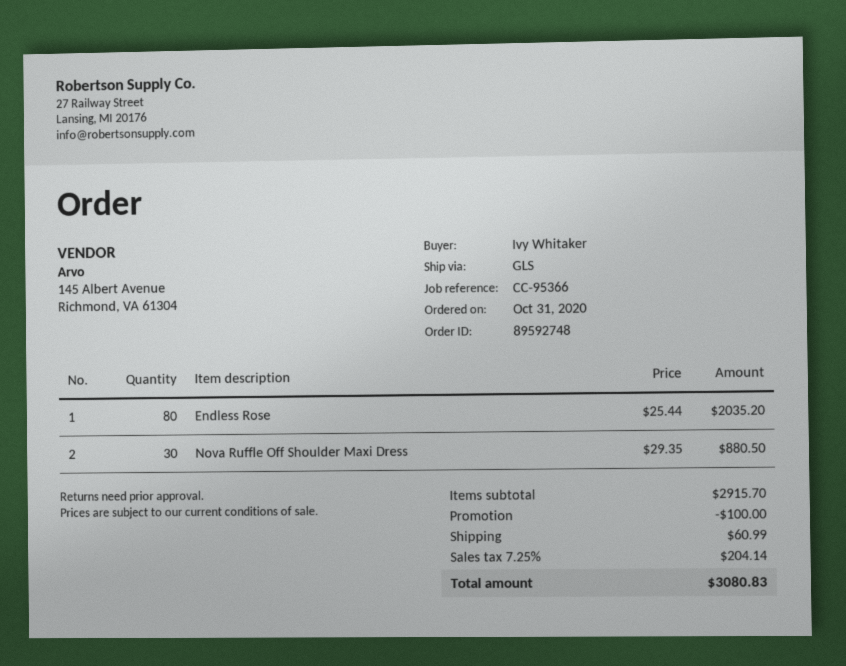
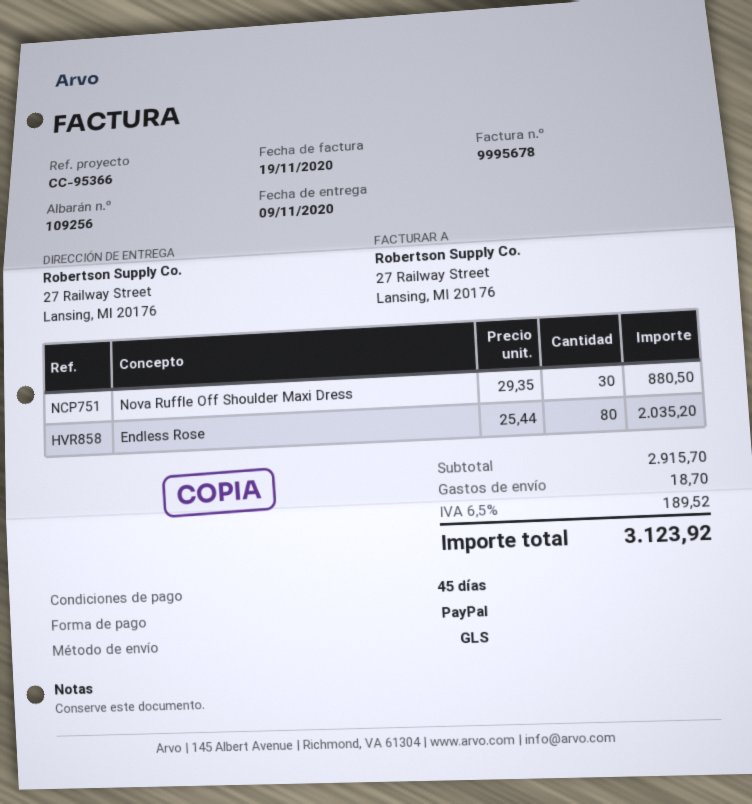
discount: 100.00 -> none
shipping: 60.99 -> 18.70
tax: 7.25% = 204.14 -> 6.5% = 189.52
total: 3080.83 -> 3123.92

